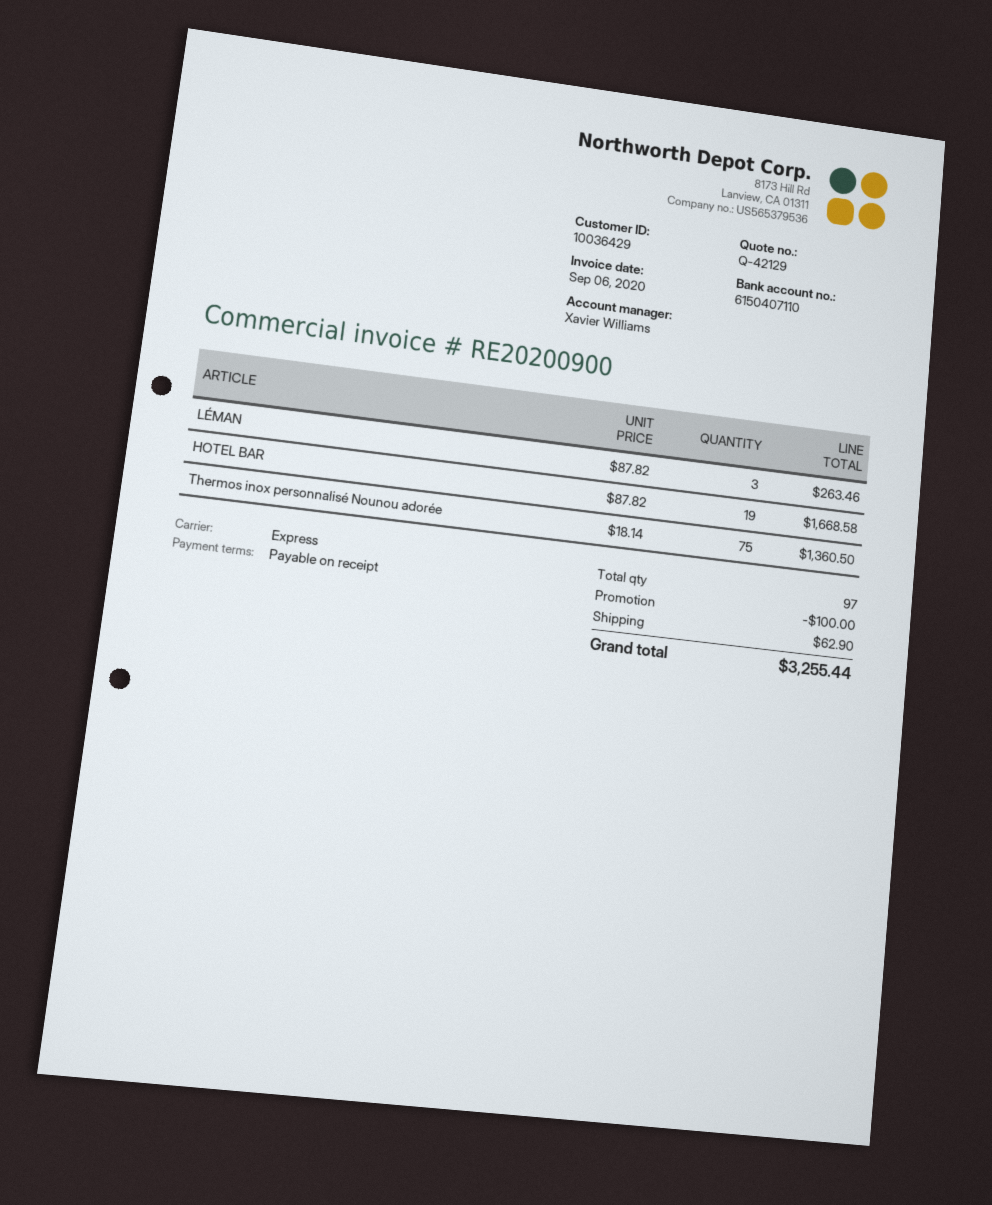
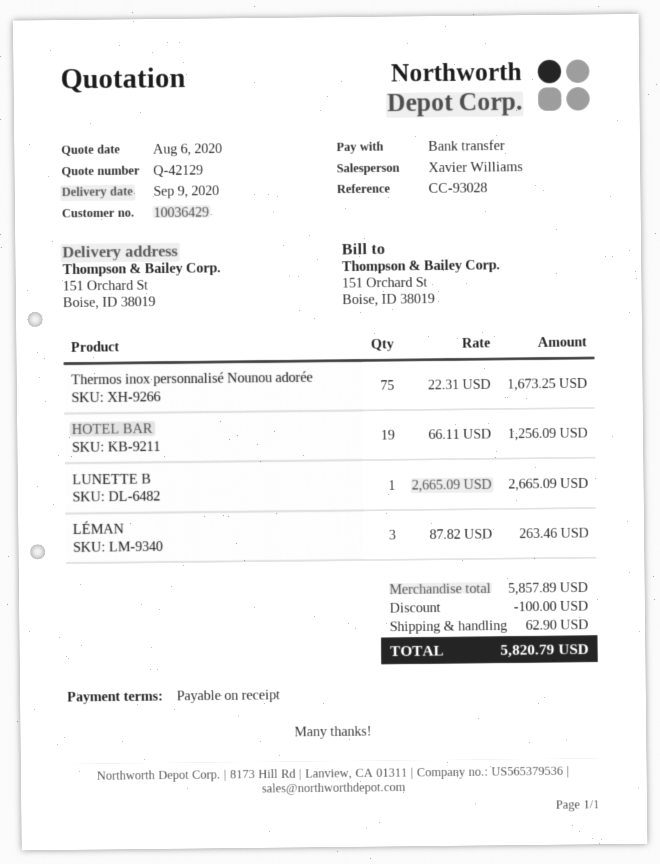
HOTEL BAR: 19 x 87.82 = 1668.58 -> 19 x 66.11 = 1256.09
Thermos inox personnalisé Nounou adorée: 75 x 18.14 = 1360.50 -> 75 x 22.31 = 1673.25
LUNETTE B: none -> 1 x 2665.09 = 2665.09
total: 3255.44 -> 5820.79

